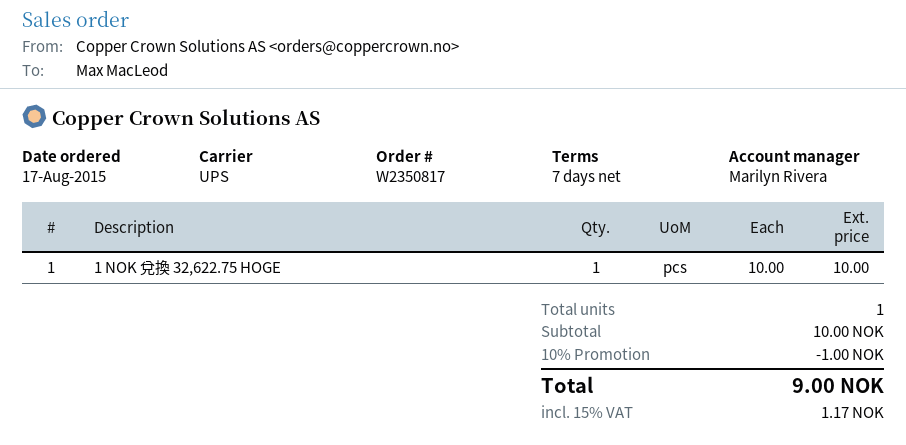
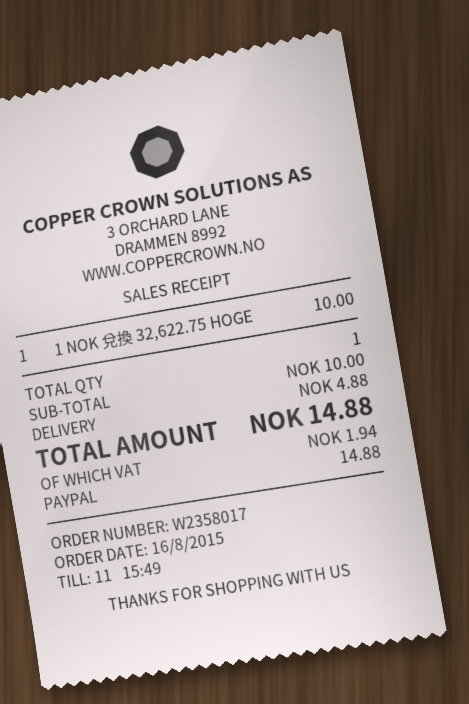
order number: W2350817 -> W2358017
order date: 2015-08-17 -> 2015-08-16
discount: 10% = 1.00 -> none
shipping: none -> 4.88
tax: 1.17 -> 1.94
total: 9.00 -> 14.88

